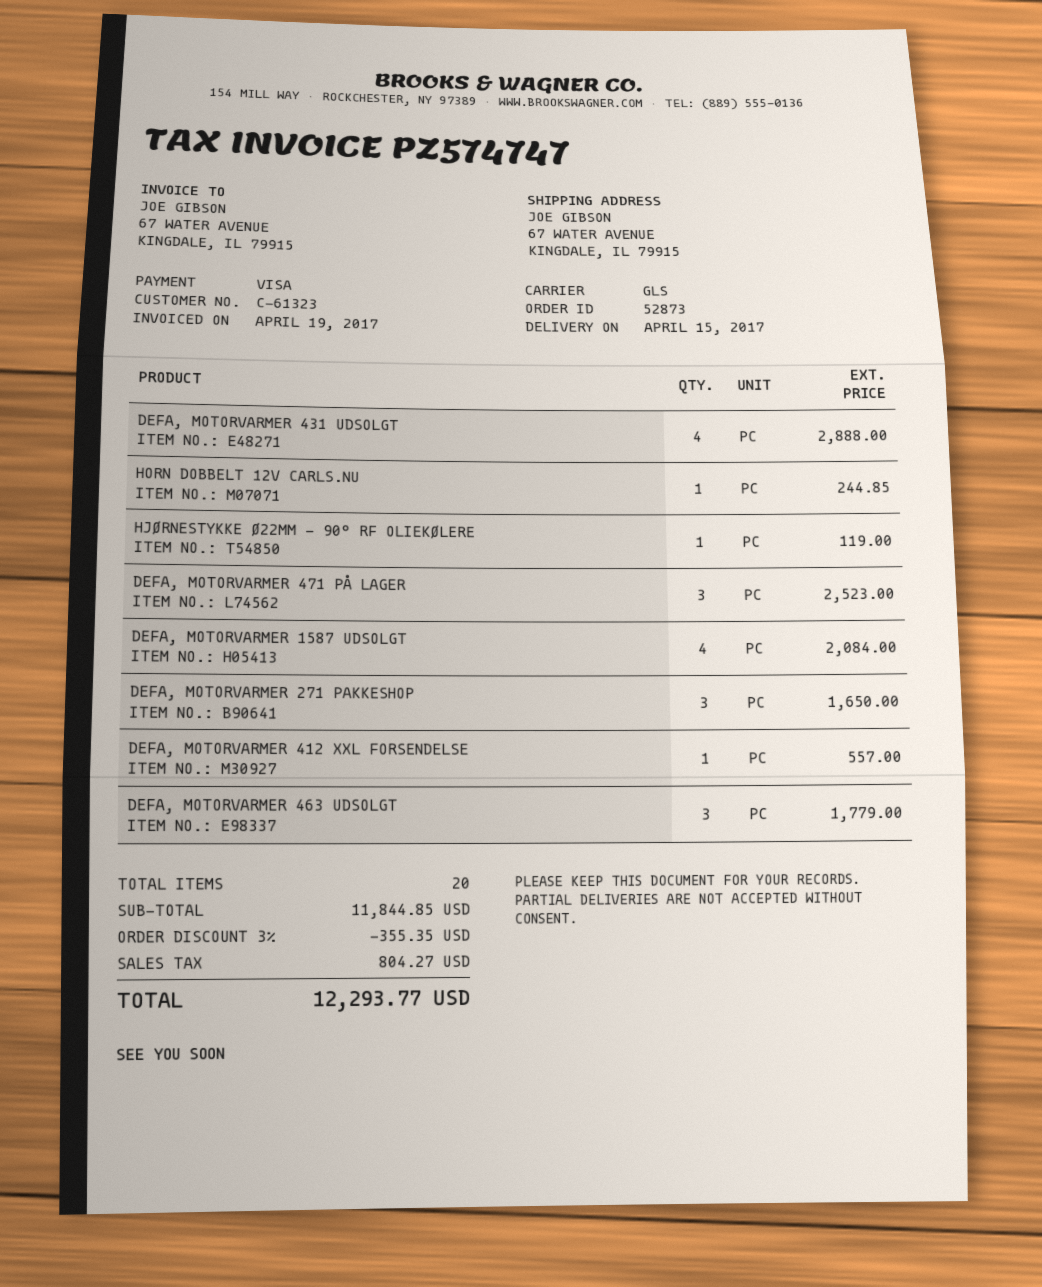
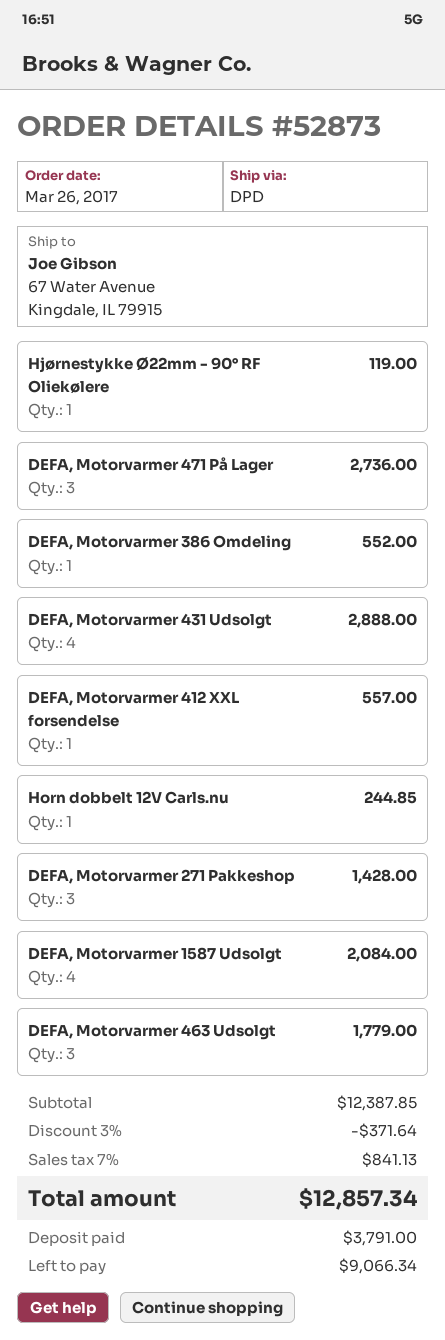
shipping method: GLS -> DPD
DEFA, MOTORVARMER 471 PÅ LAGER: 3 for 2523.00 -> 3 for 2736.00
DEFA, MOTORVARMER 271 PAKKESHOP: 3 for 1650.00 -> 3 for 1428.00
DEFA, Motorvarmer 386 Omdeling: none -> 1 for 552.00
subtotal: 11844.85 -> 12387.85
discount: 3% = 355.35 -> 3% = 371.64
tax: 804.27 -> 841.13
total: 12293.77 -> 12857.34

